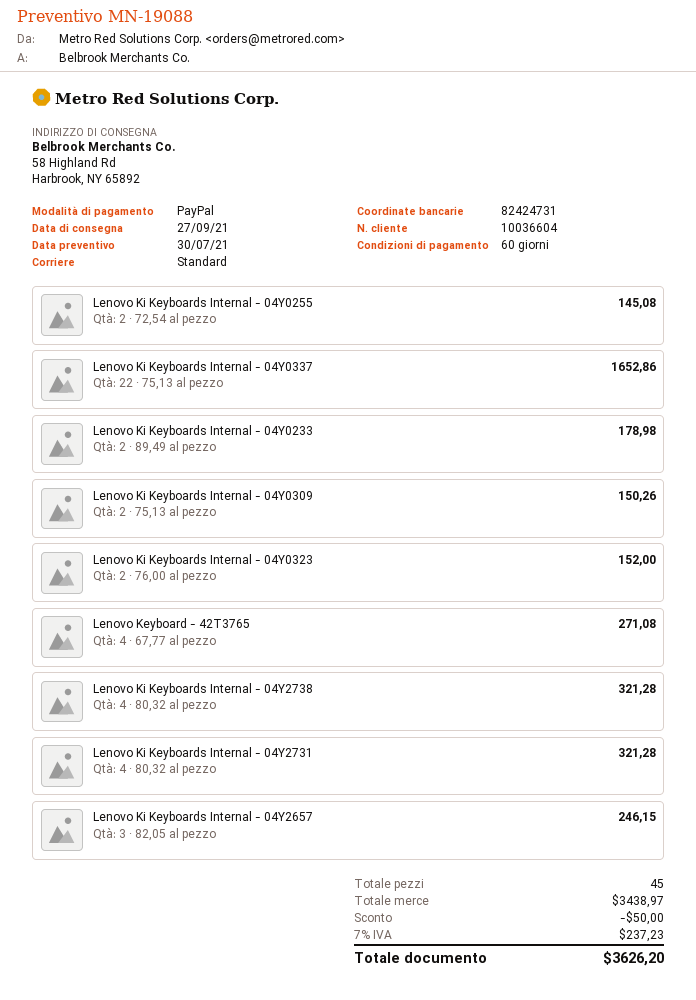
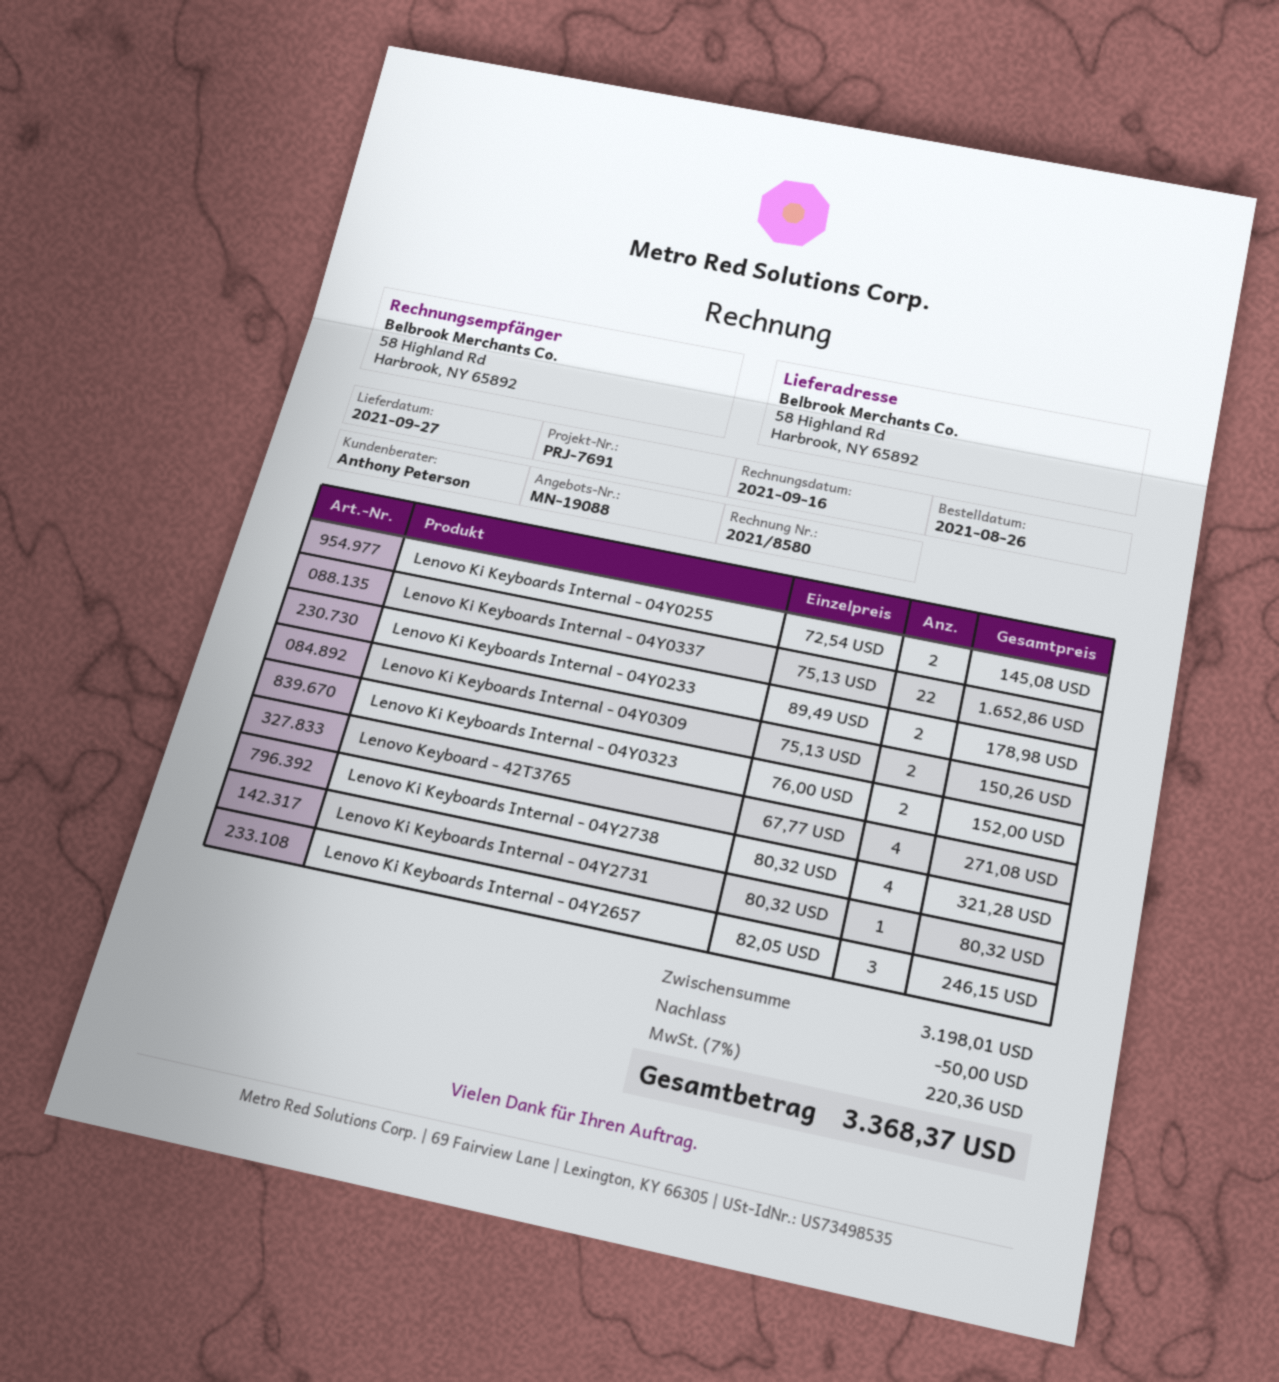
Lenovo Ki Keyboards Internal - 04Y2731: 4 x 80.32 = 321.28 -> 1 x 80.32 = 80.32
subtotal: 3438.97 -> 3198.01
tax: 7% = 237.23 -> 7% = 220.36
total: 3626.20 -> 3368.37

